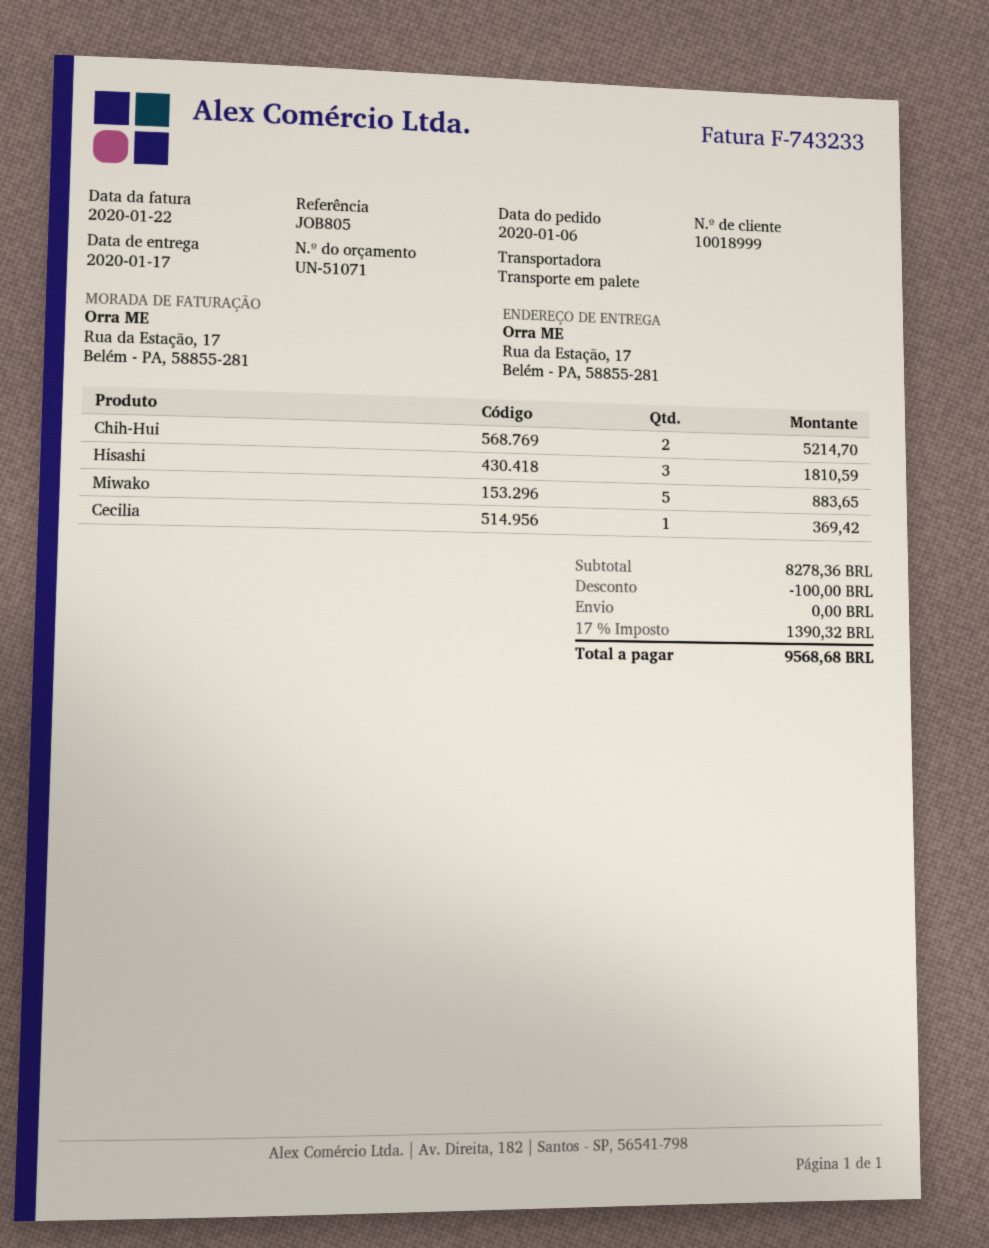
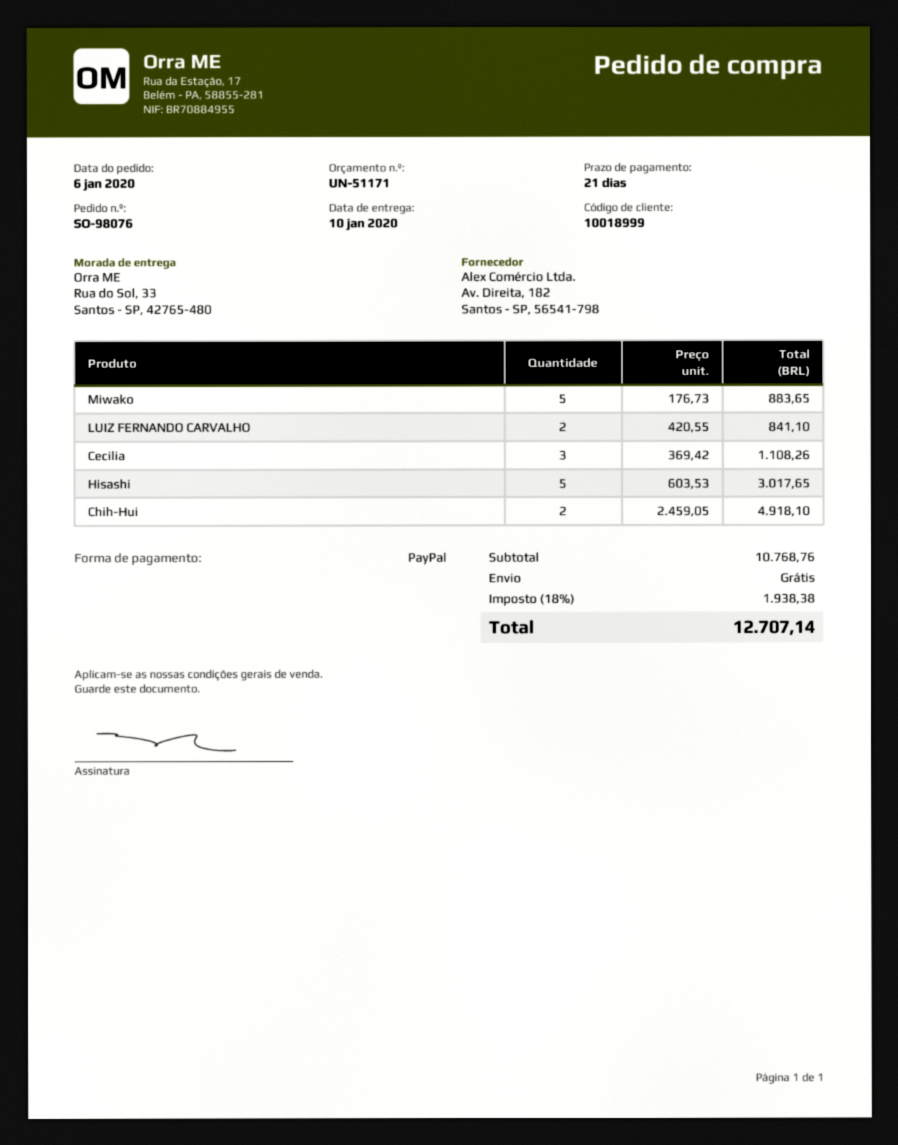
quote number: UN-51071 -> UN-51171
delivery date: 2020-01-17 -> 2020-01-10
ship to: Rua da Estação, 17, Belém - PA, 58855-281 -> Rua do Sol, 33, Santos - SP, 42765-480
Chih-Hui: 2 for 5214.70 -> 2 for 4918.10
Hisashi: 3 for 1810.59 -> 5 for 3017.65
Cecilia: 1 for 369.42 -> 3 for 1108.26
LUIZ FERNANDO CARVALHO: none -> 2 for 841.10
subtotal: 8278.36 -> 10768.76
discount: 100.00 -> none
tax: 17% = 1390.32 -> 18% = 1938.38
total: 9568.68 -> 12707.14

